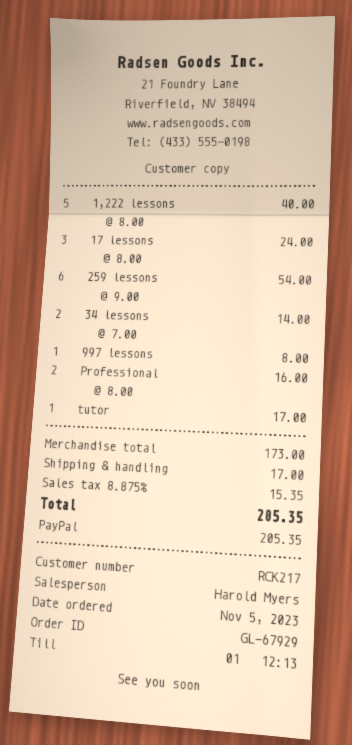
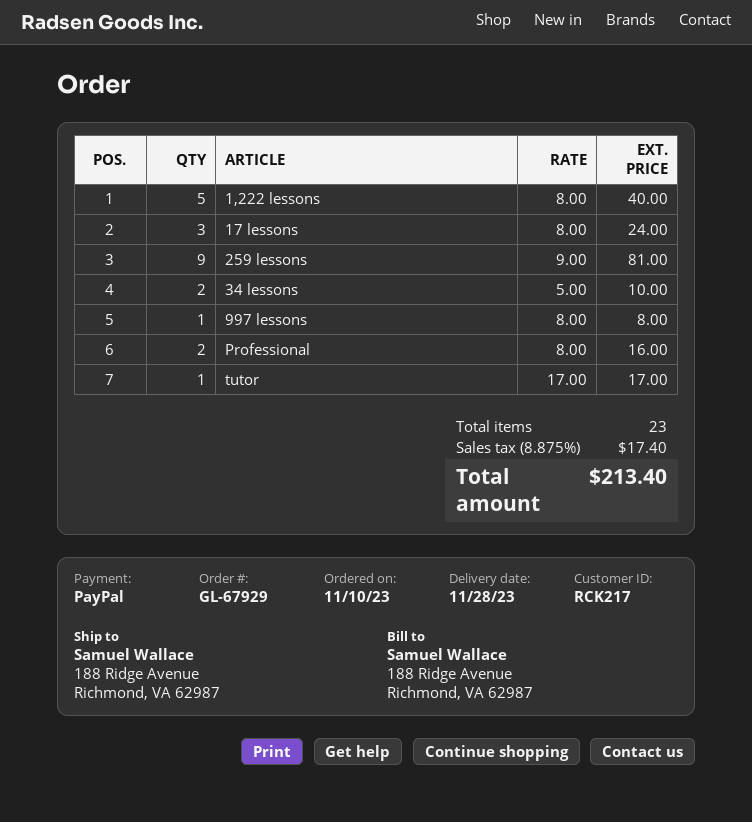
order date: 2023-11-05 -> 2023-11-10
259 lessons: 6 x 9.00 = 54.00 -> 9 x 9.00 = 81.00
34 lessons: 2 x 7.00 = 14.00 -> 2 x 5.00 = 10.00
shipping: 17.00 -> none
tax: 8.875% = 15.35 -> 8.875% = 17.40
total: 205.35 -> 213.40

